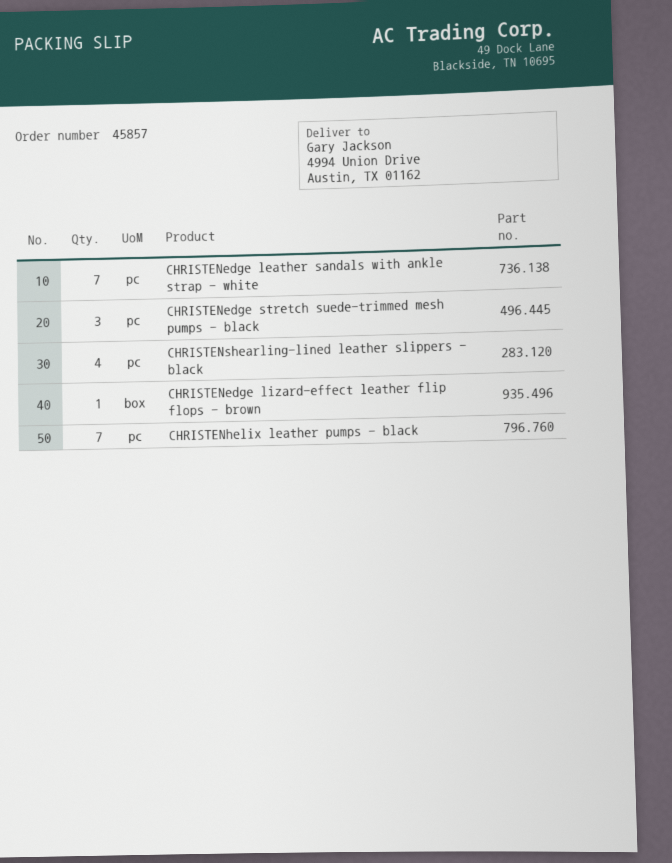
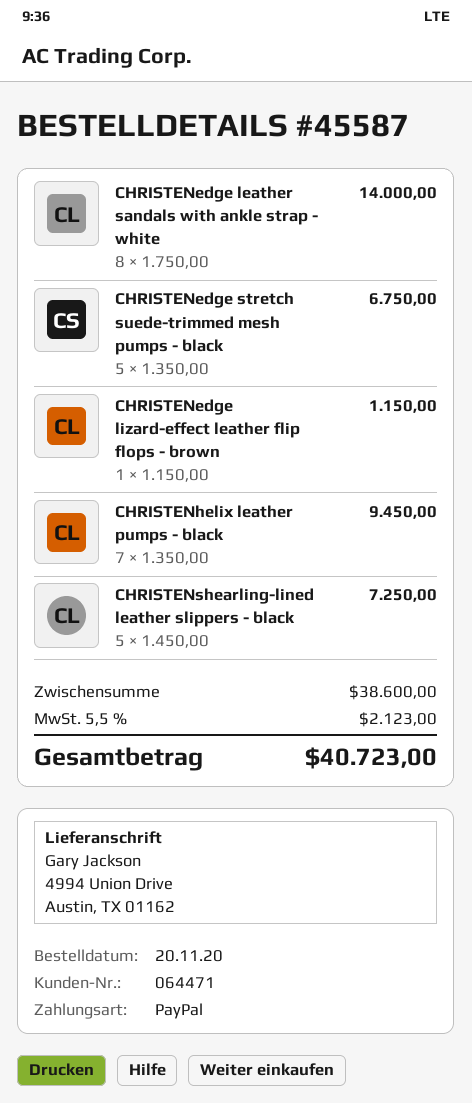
order number: 45857 -> 45587
CHRISTENedge leather sandals with ankle strap - white: 7 -> 8
CHRISTENedge stretch suede-trimmed mesh pumps - black: 3 -> 5
CHRISTENshearling-lined leather slippers - black: 4 -> 5

